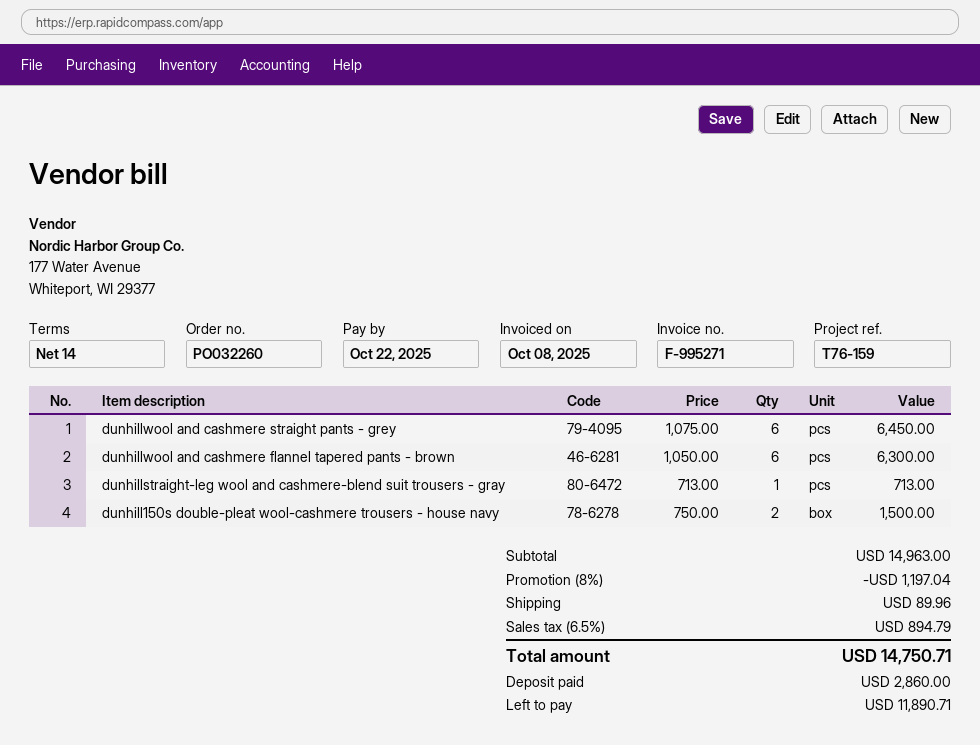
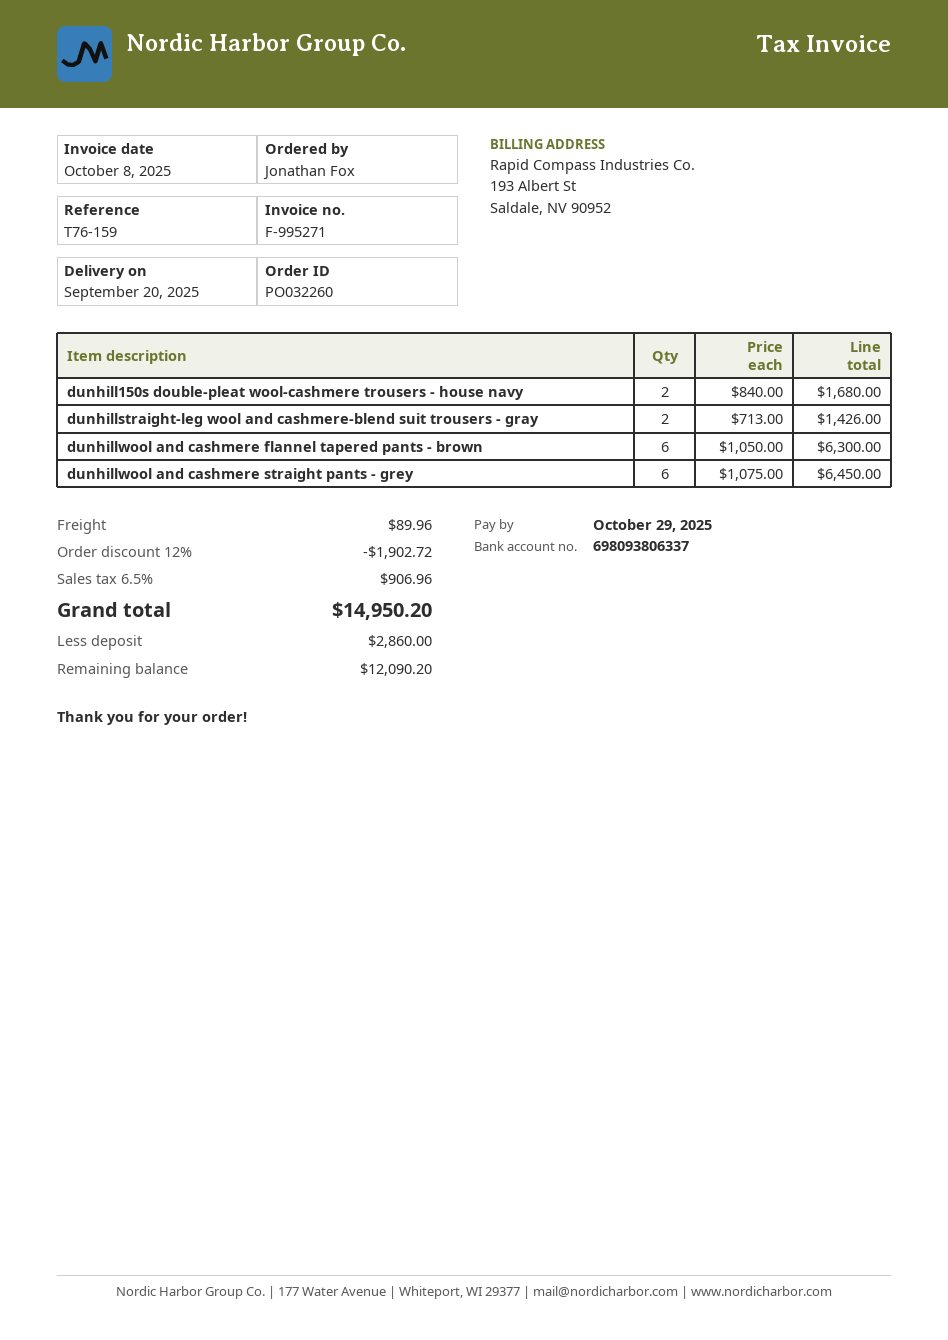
due date: 2025-10-22 -> 2025-10-29
dunhillstraight-leg wool and cashmere-blend suit trousers - gray: 1 x 713.00 = 713.00 -> 2 x 713.00 = 1426.00
dunhill150s double-pleat wool-cashmere trousers - house navy: 2 x 750.00 = 1500.00 -> 2 x 840.00 = 1680.00
discount: 8% = 1197.04 -> 12% = 1902.72
tax: 6.5% = 894.79 -> 6.5% = 906.96
total: 14750.71 -> 14950.20
balance: 11890.71 -> 12090.20

